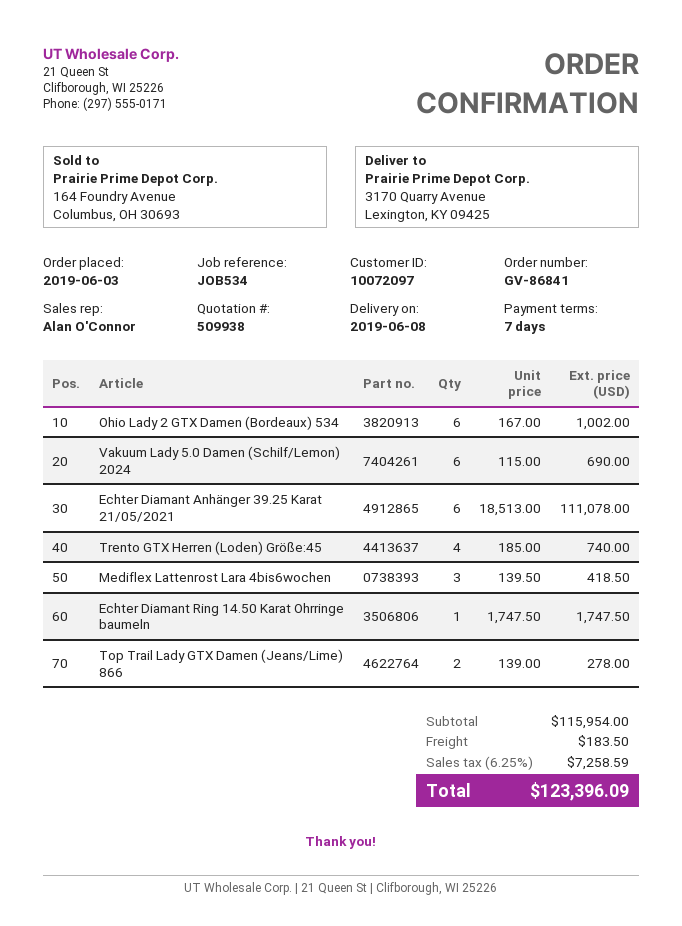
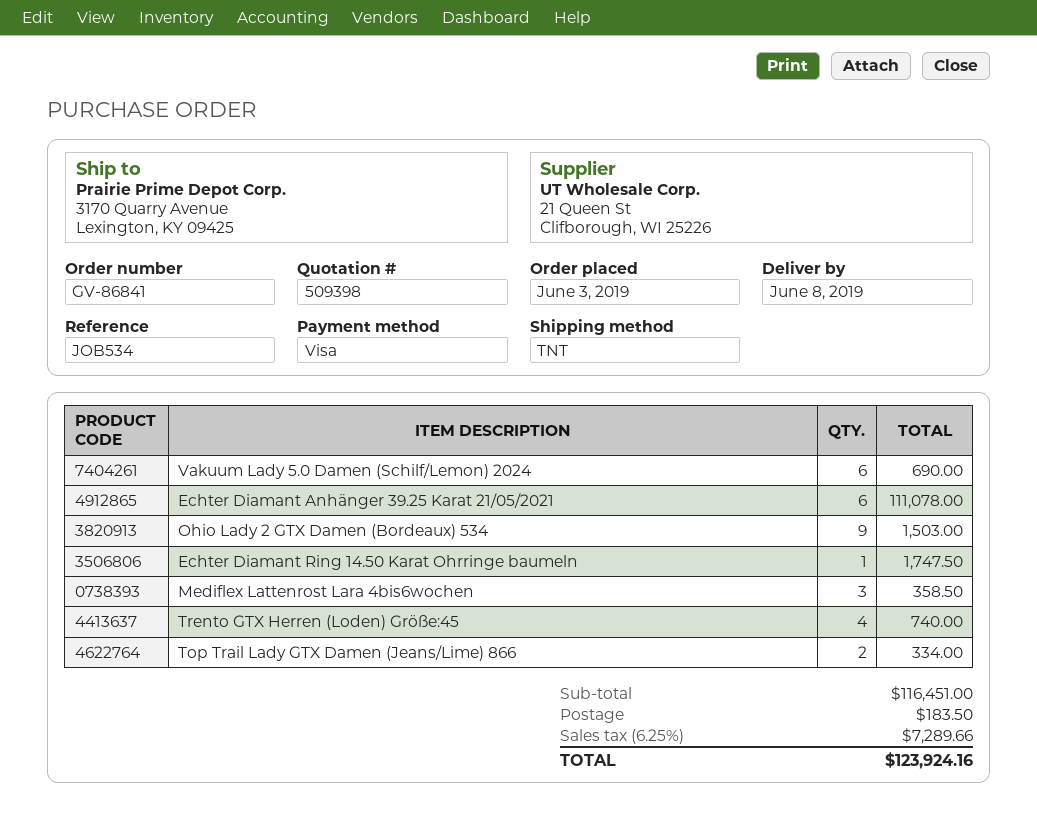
quote number: 509938 -> 509398
Ohio Lady 2 GTX Damen (Bordeaux) 534: 6 for 1002.00 -> 9 for 1503.00
Mediflex Lattenrost Lara 4bis6wochen: 3 for 418.50 -> 3 for 358.50
Top Trail Lady GTX Damen (Jeans/Lime) 866: 2 for 278.00 -> 2 for 334.00
subtotal: 115954.00 -> 116451.00
tax: 6.25% = 7258.59 -> 6.25% = 7289.66
total: 123396.09 -> 123924.16

